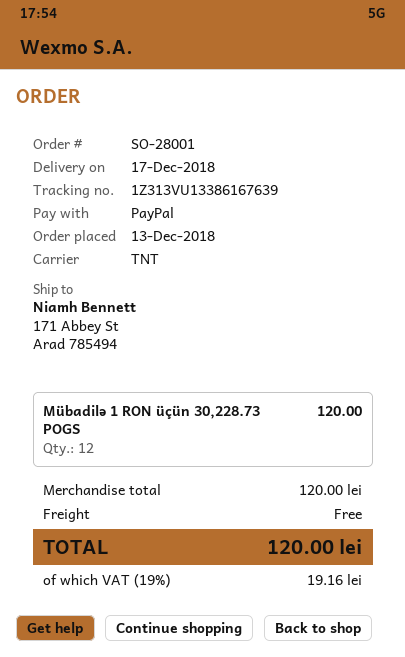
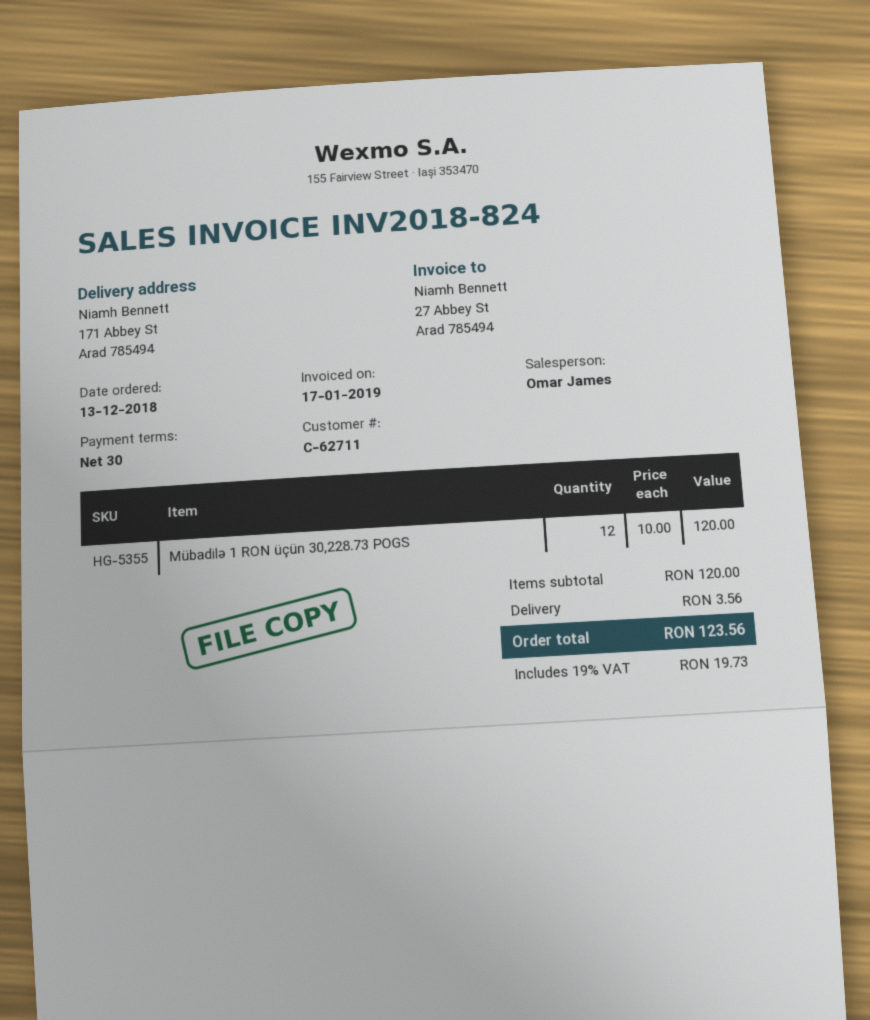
shipping: 0.00 -> 3.56
tax: 19% = 19.16 -> 19% = 19.73
total: 120.00 -> 123.56

